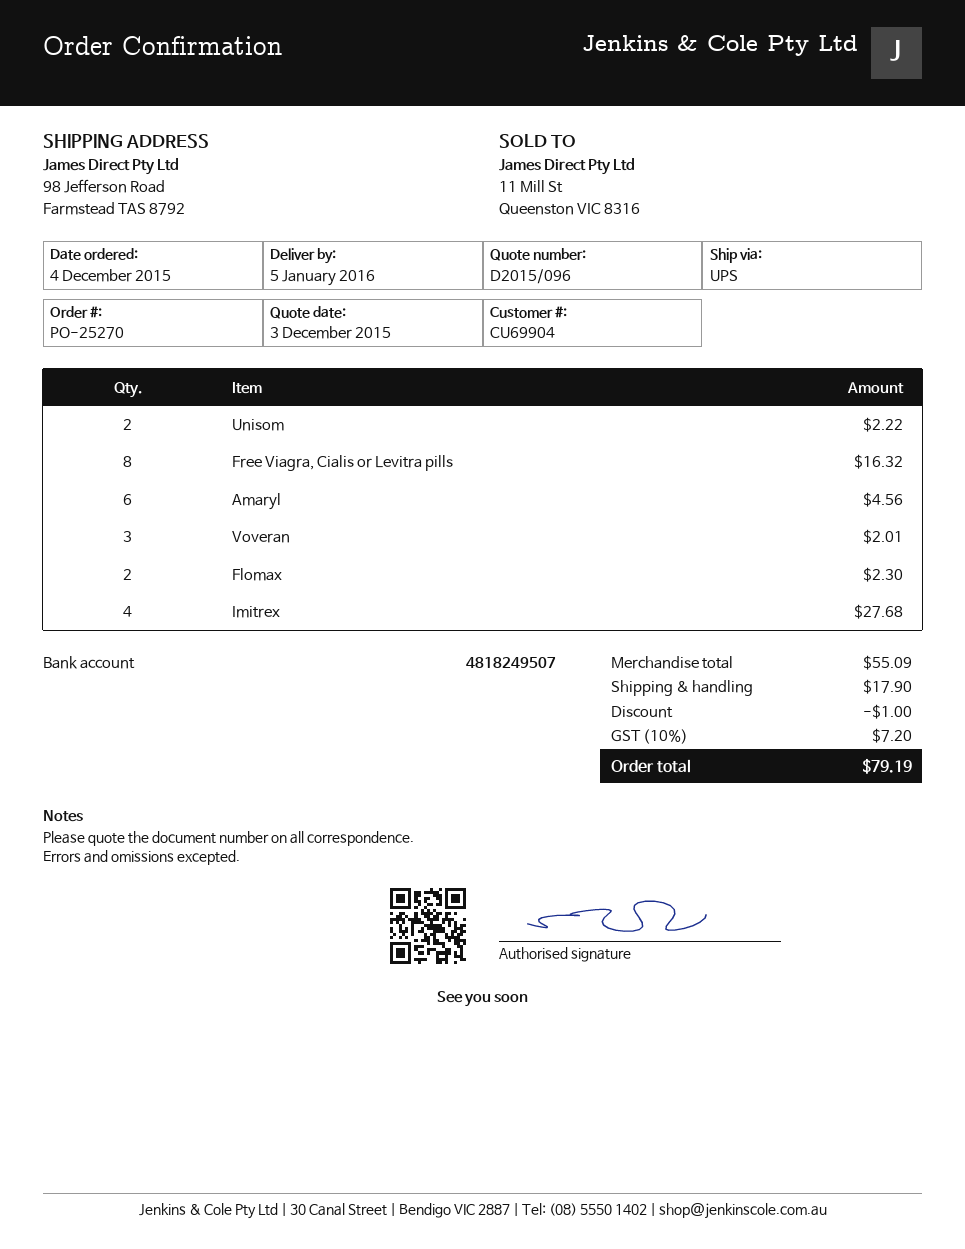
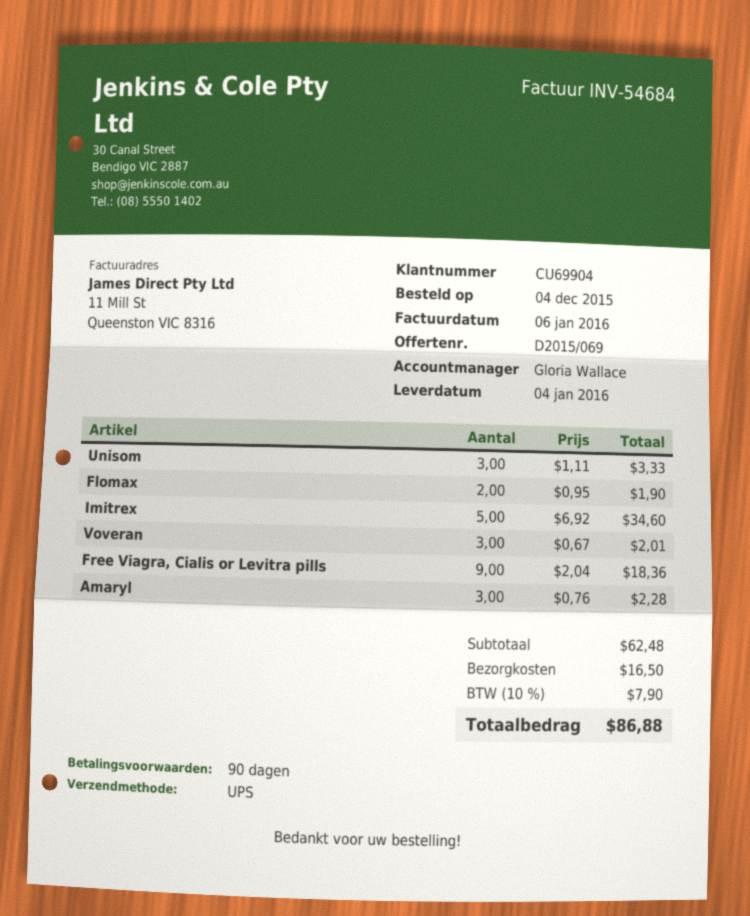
quote number: D2015/096 -> D2015/069
delivery date: 2016-01-05 -> 2016-01-04
Unisom: 2 for 2.22 -> 3 for 3.33
Free Viagra, Cialis or Levitra pills: 8 for 16.32 -> 9 for 18.36
Amaryl: 6 for 4.56 -> 3 for 2.28
Flomax: 2 for 2.30 -> 2 for 1.90
Imitrex: 4 for 27.68 -> 5 for 34.60
subtotal: 55.09 -> 62.48
discount: 1.00 -> none
shipping: 17.90 -> 16.50
tax: 10% = 7.20 -> 10% = 7.90
total: 79.19 -> 86.88

